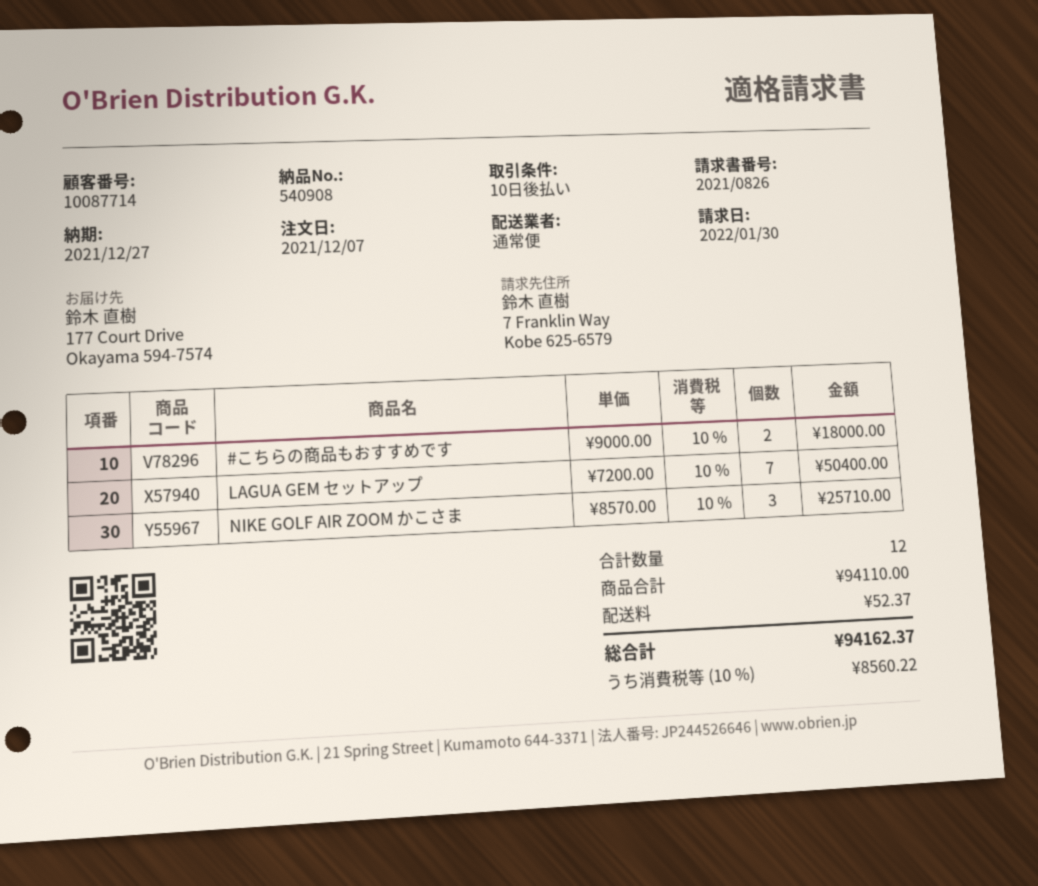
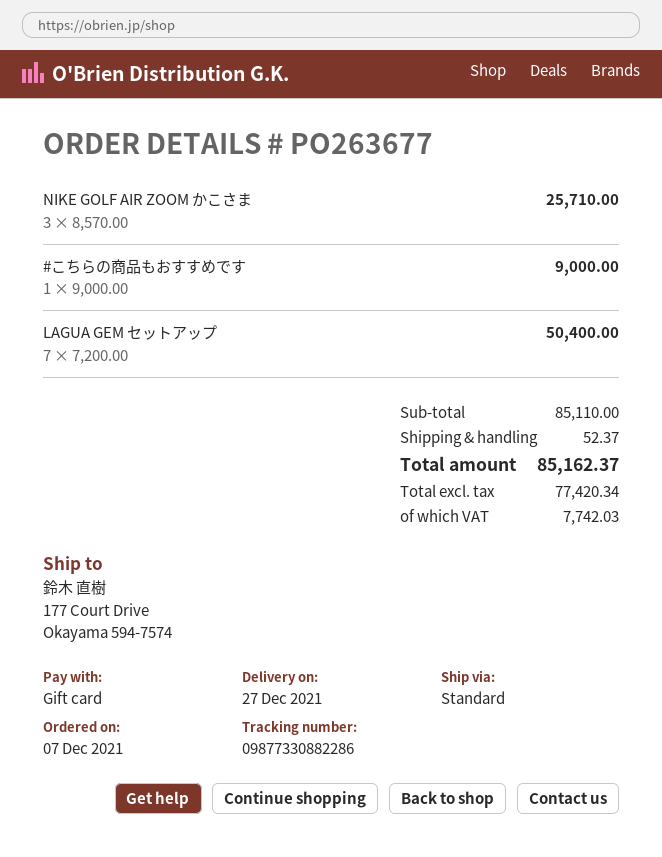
#こちらの商品もおすすめです: 2 x 9000.00 = 18000.00 -> 1 x 9000.00 = 9000.00
subtotal: 94110.00 -> 85110.00
tax: 8560.22 -> 7742.03
total: 94162.37 -> 85162.37

